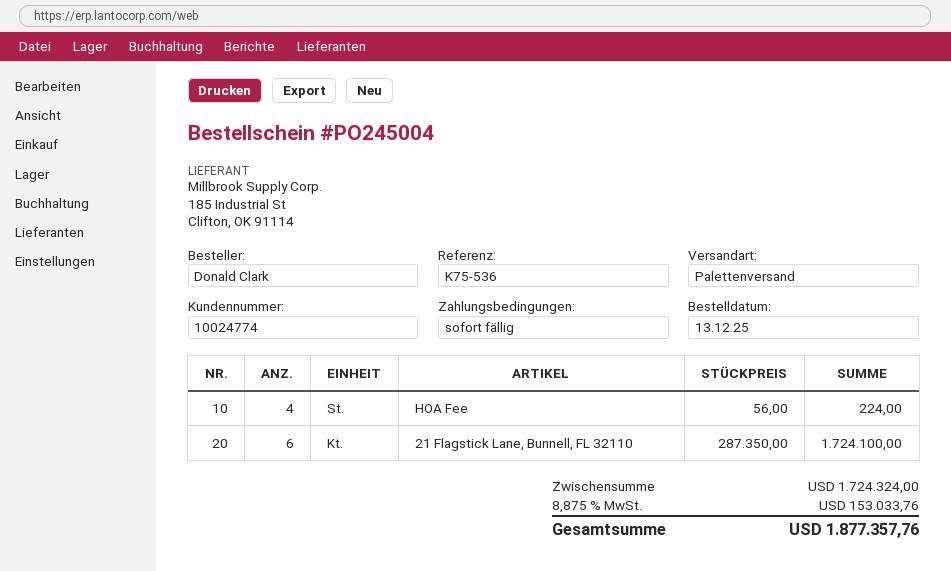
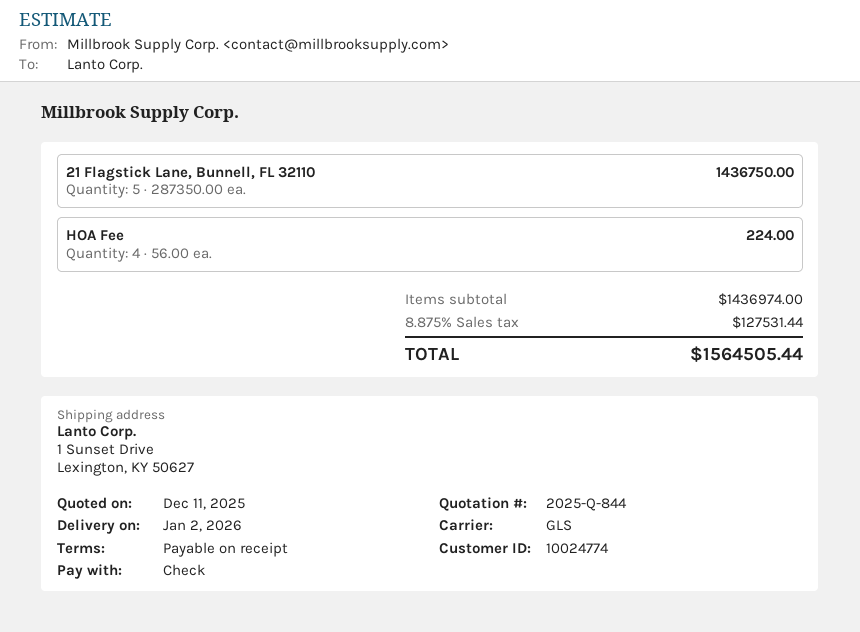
shipping method: pallet freight -> GLS
21 Flagstick Lane, Bunnell, FL 32110: 6 x 287350.00 = 1724100.00 -> 5 x 287350.00 = 1436750.00
subtotal: 1724324.00 -> 1436974.00
tax: 8.875% = 153033.76 -> 8.875% = 127531.44
total: 1877357.76 -> 1564505.44

